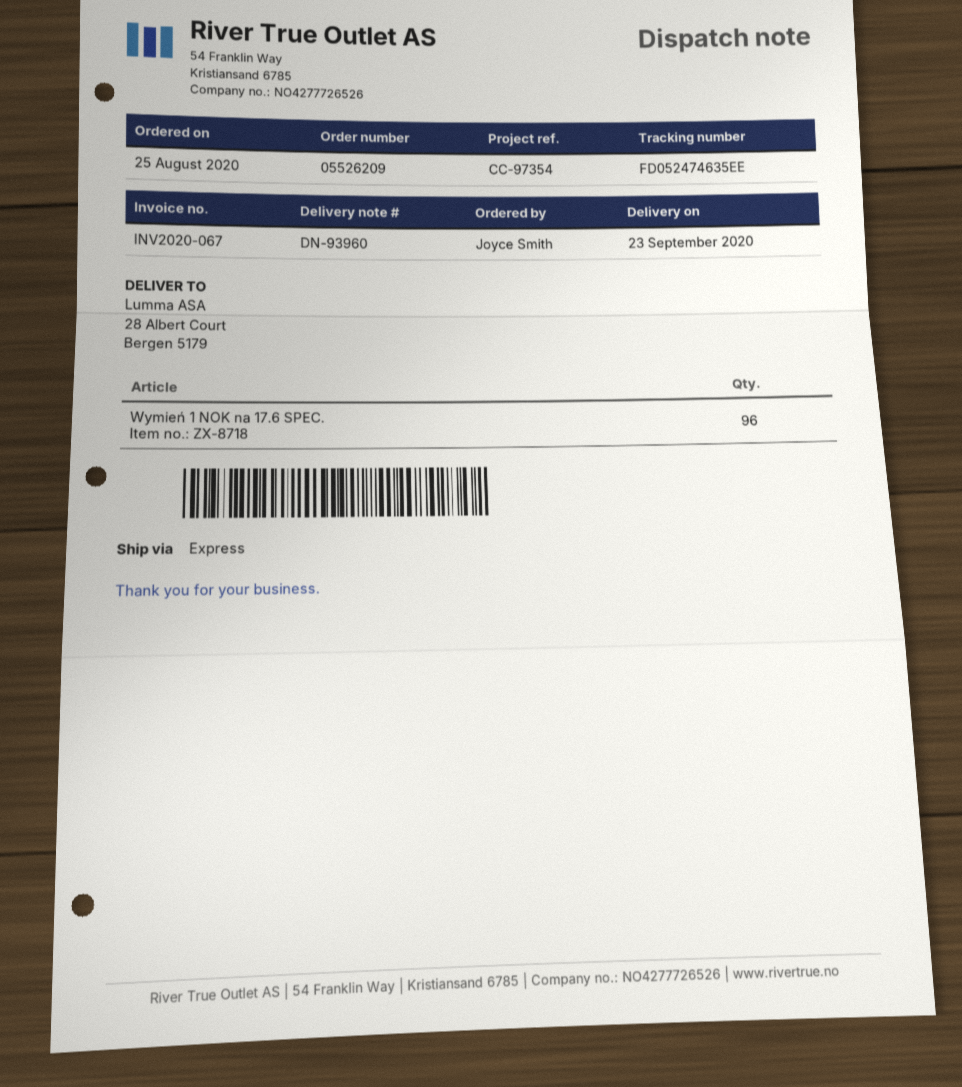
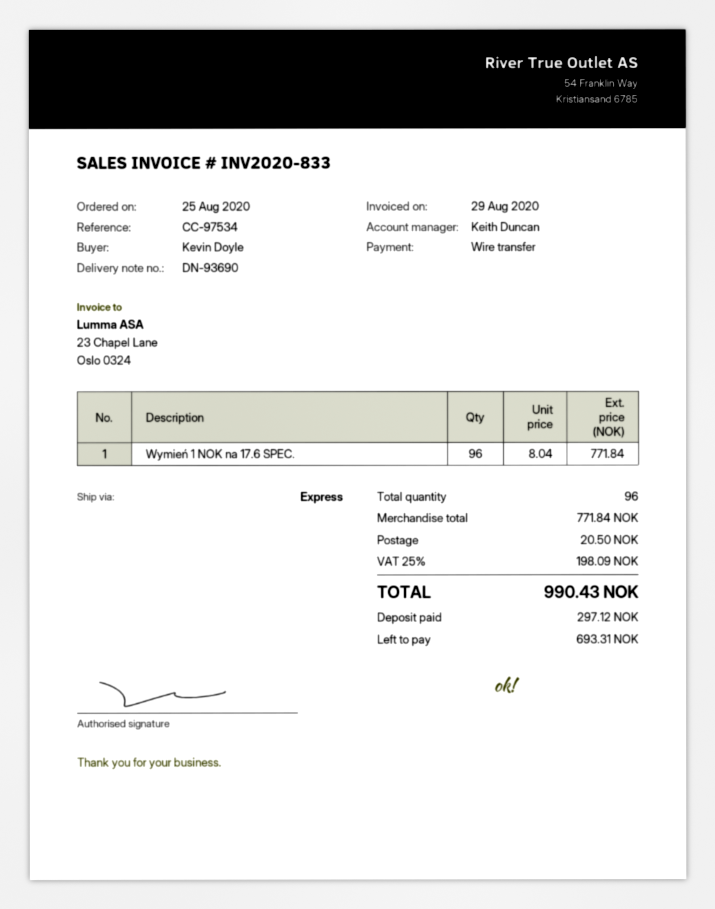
delivery note number: DN-93960 -> DN-93690
invoice number: INV2020-067 -> INV2020-833
reference: CC-97354 -> CC-97534
ordered by: Joyce Smith -> Kevin Doyle

